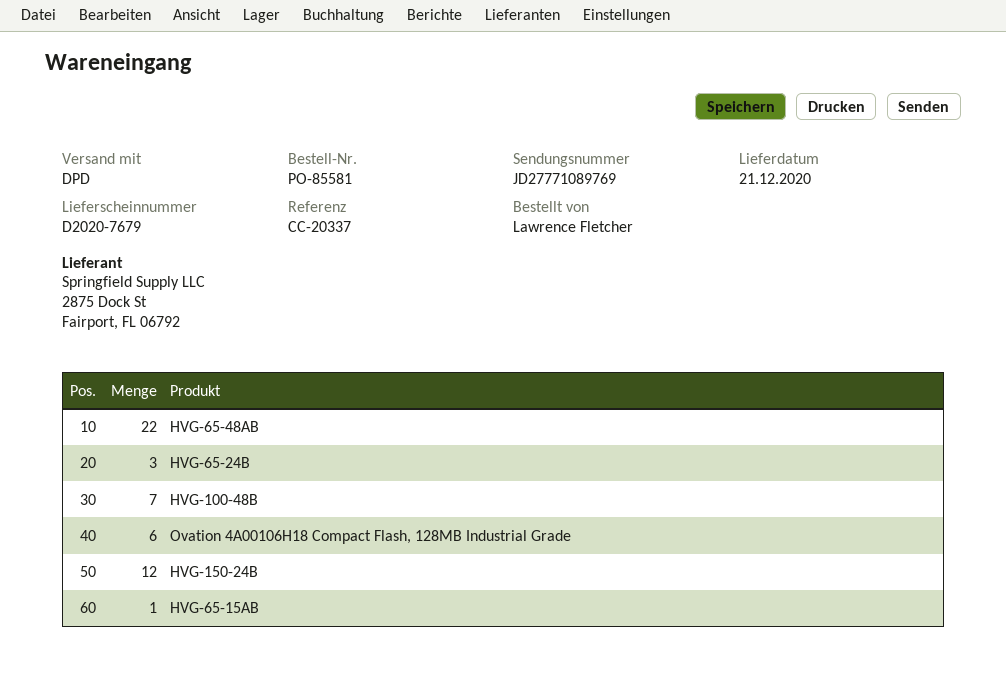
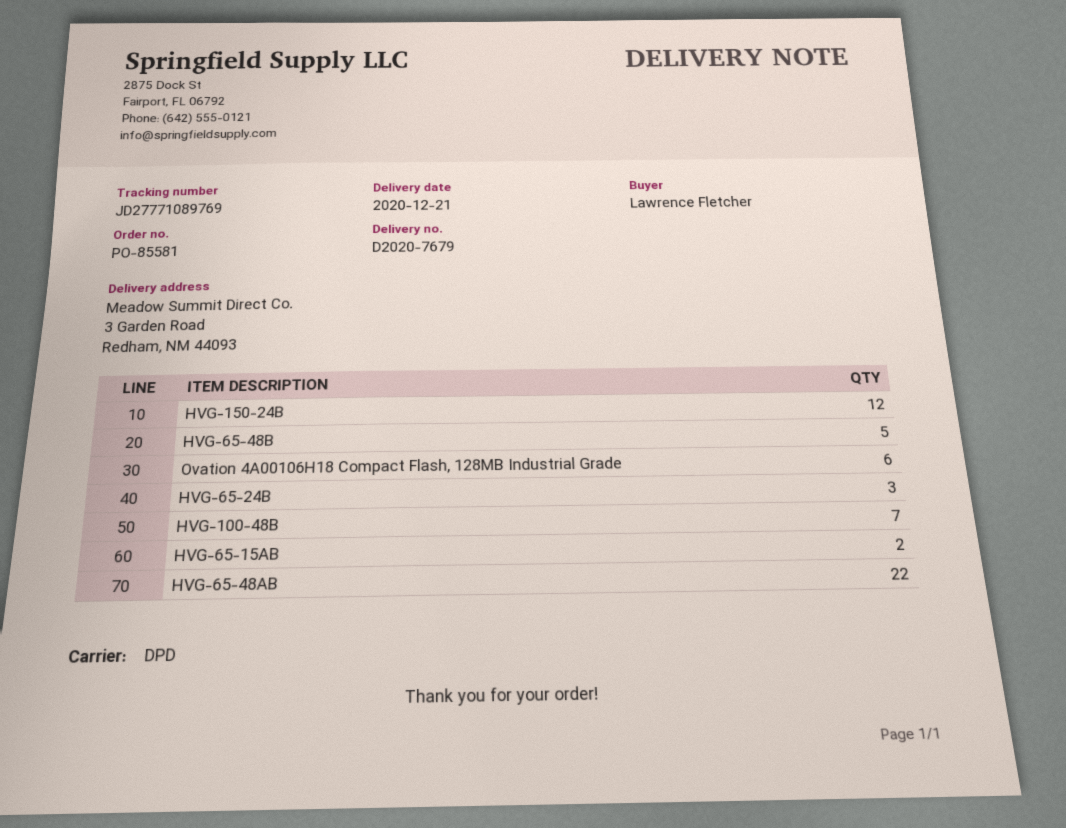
HVG-65-15AB: 1 -> 2
HVG-65-48B: none -> 5

